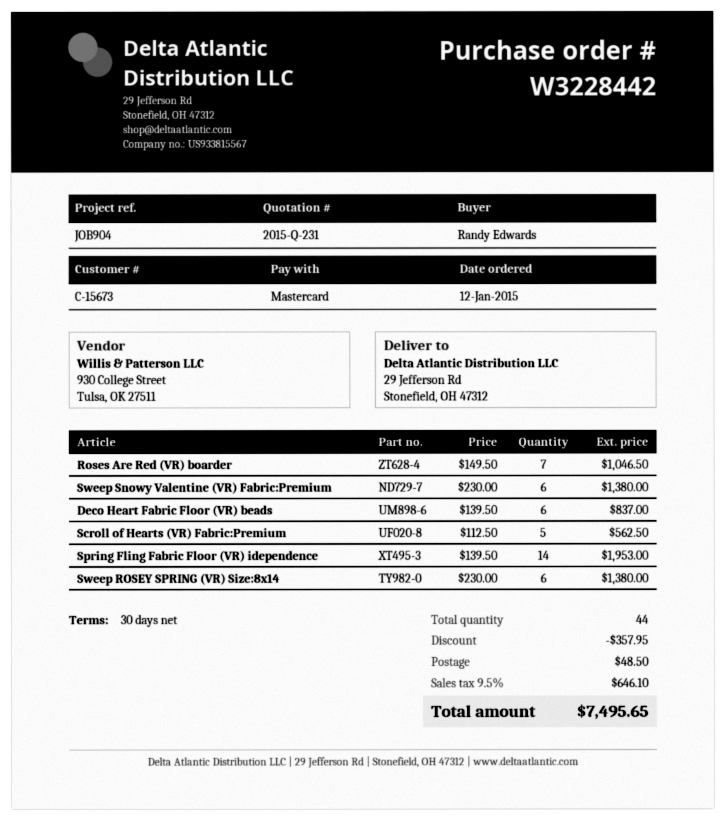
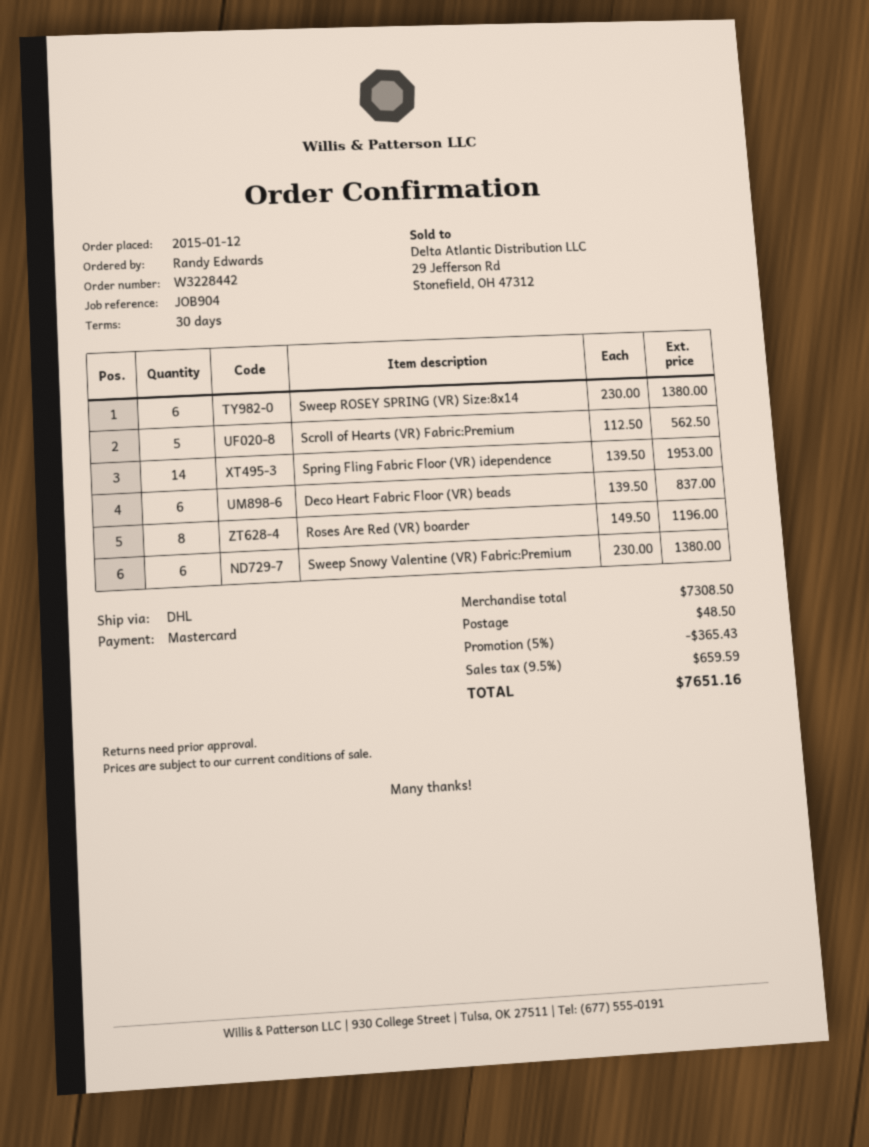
Roses Are Red (VR) boarder: 7 x 149.50 = 1046.50 -> 8 x 149.50 = 1196.00
discount: 357.95 -> 365.43
tax: 9.5% = 646.10 -> 9.5% = 659.59
total: 7495.65 -> 7651.16

